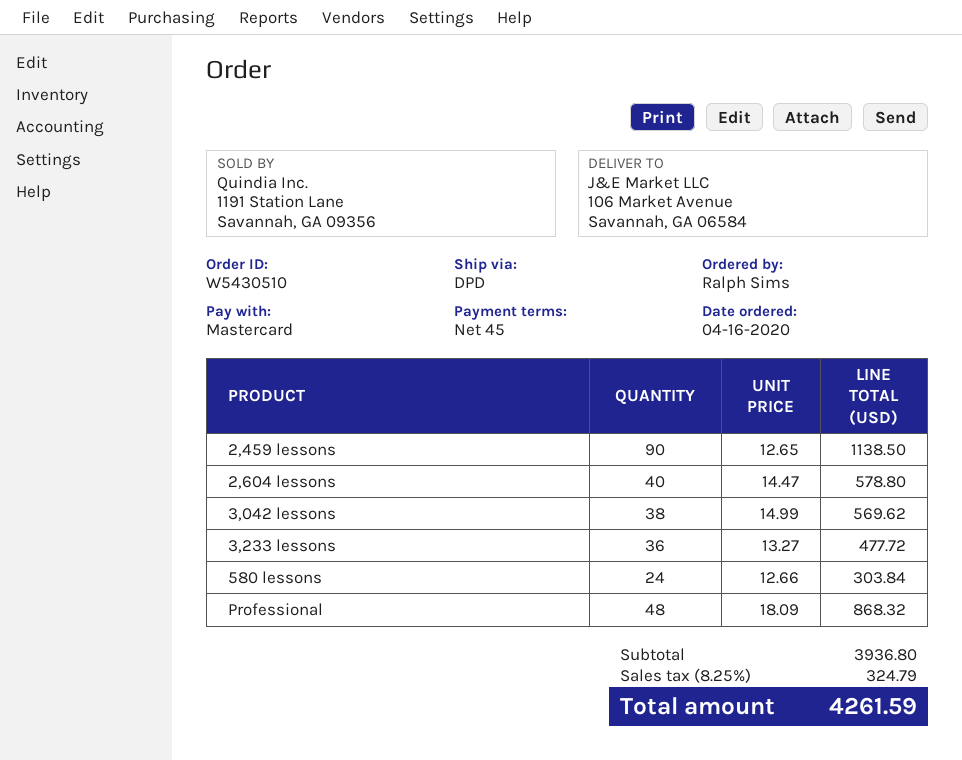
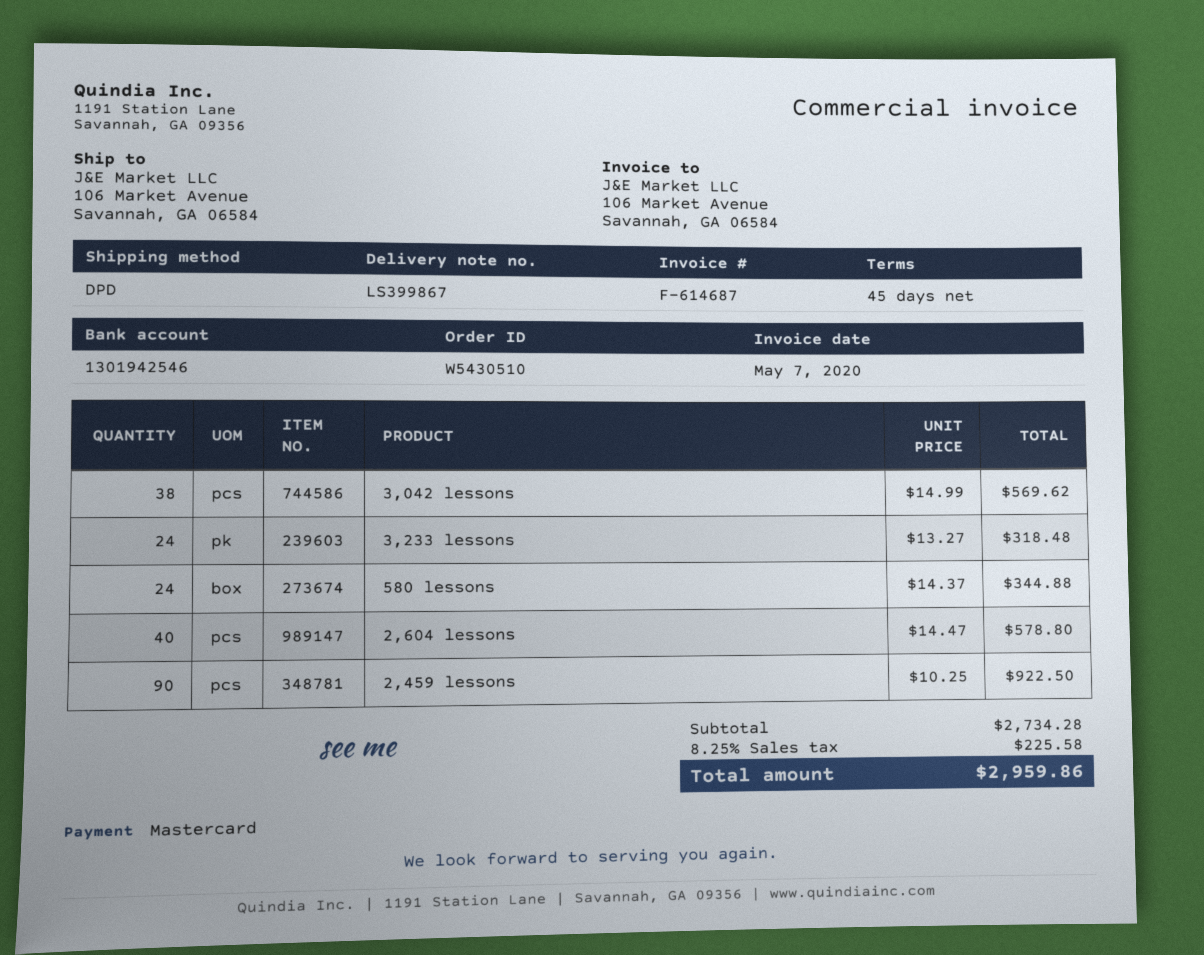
2,459 lessons: 90 x 12.65 = 1138.50 -> 90 x 10.25 = 922.50
3,233 lessons: 36 x 13.27 = 477.72 -> 24 x 13.27 = 318.48
580 lessons: 24 x 12.66 = 303.84 -> 24 x 14.37 = 344.88
Professional: 48 x 18.09 = 868.32 -> none
subtotal: 3936.80 -> 2734.28
tax: 8.25% = 324.79 -> 8.25% = 225.58
total: 4261.59 -> 2959.86

